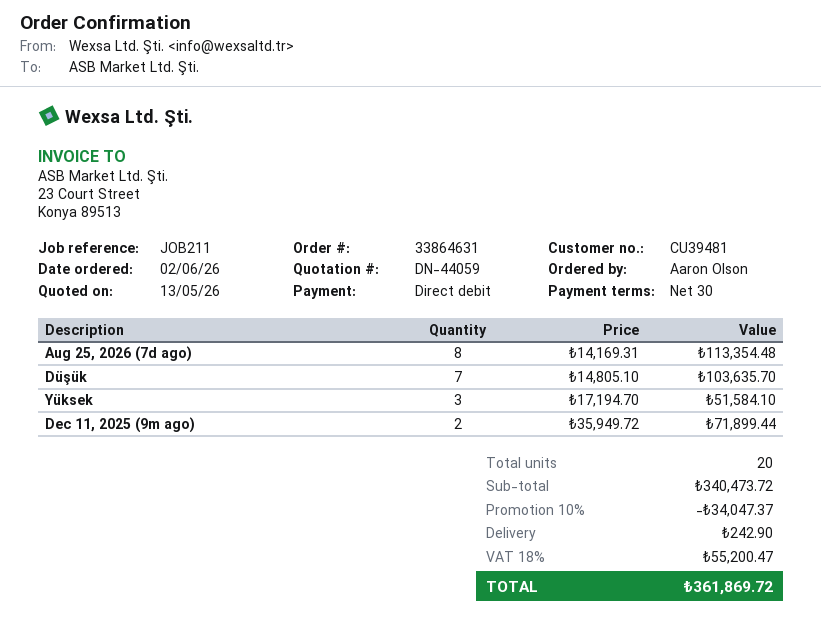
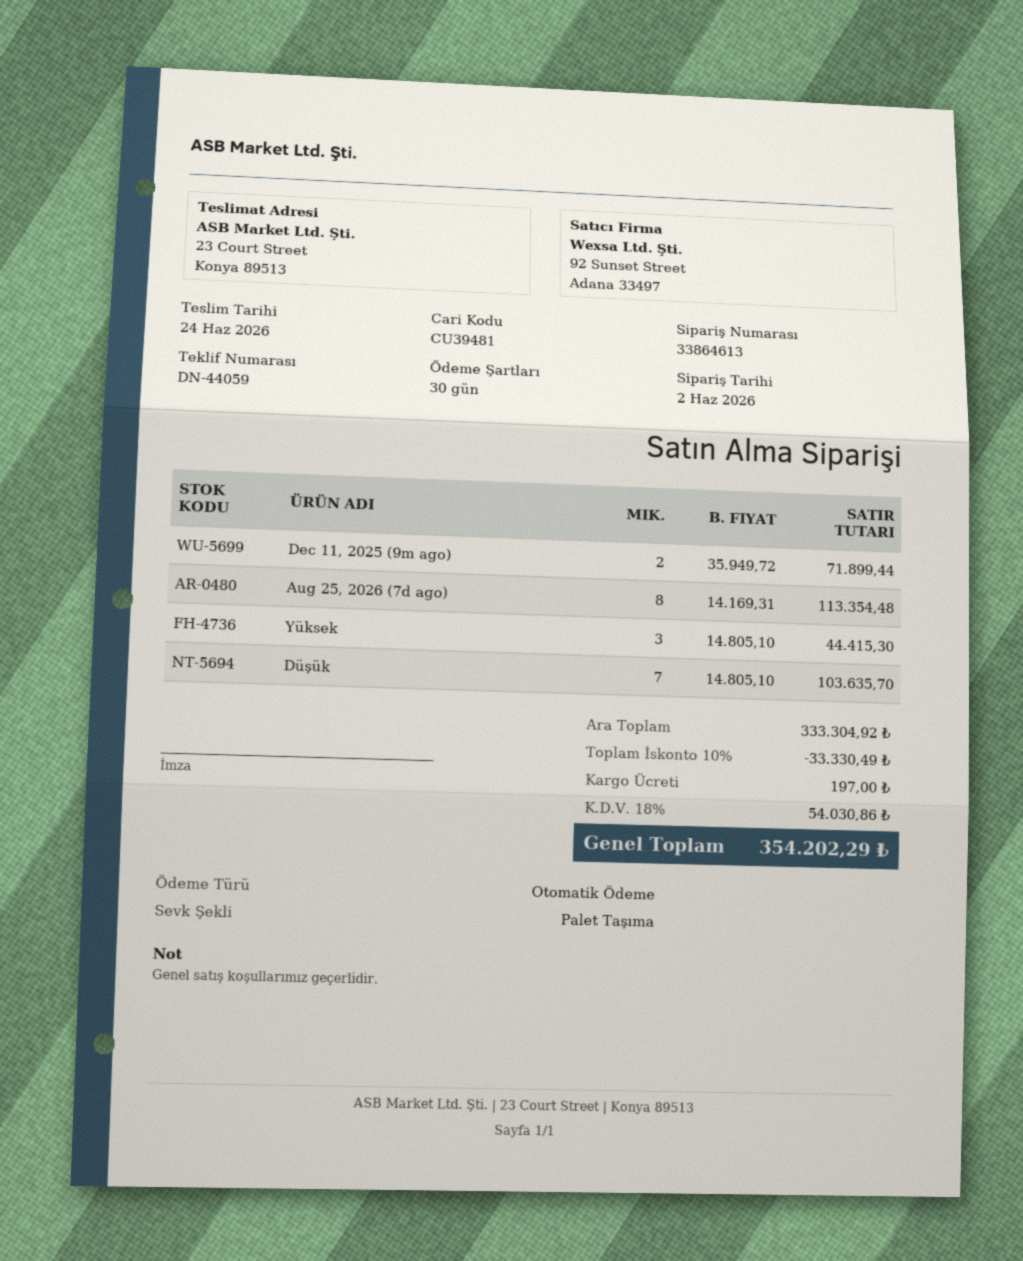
order number: 33864631 -> 33864613
Yüksek: 3 x 17194.70 = 51584.10 -> 3 x 14805.10 = 44415.30
subtotal: 340473.72 -> 333304.92
discount: 10% = 34047.37 -> 10% = 33330.49
shipping: 242.90 -> 197.00
tax: 18% = 55200.47 -> 18% = 54030.86
total: 361869.72 -> 354202.29

